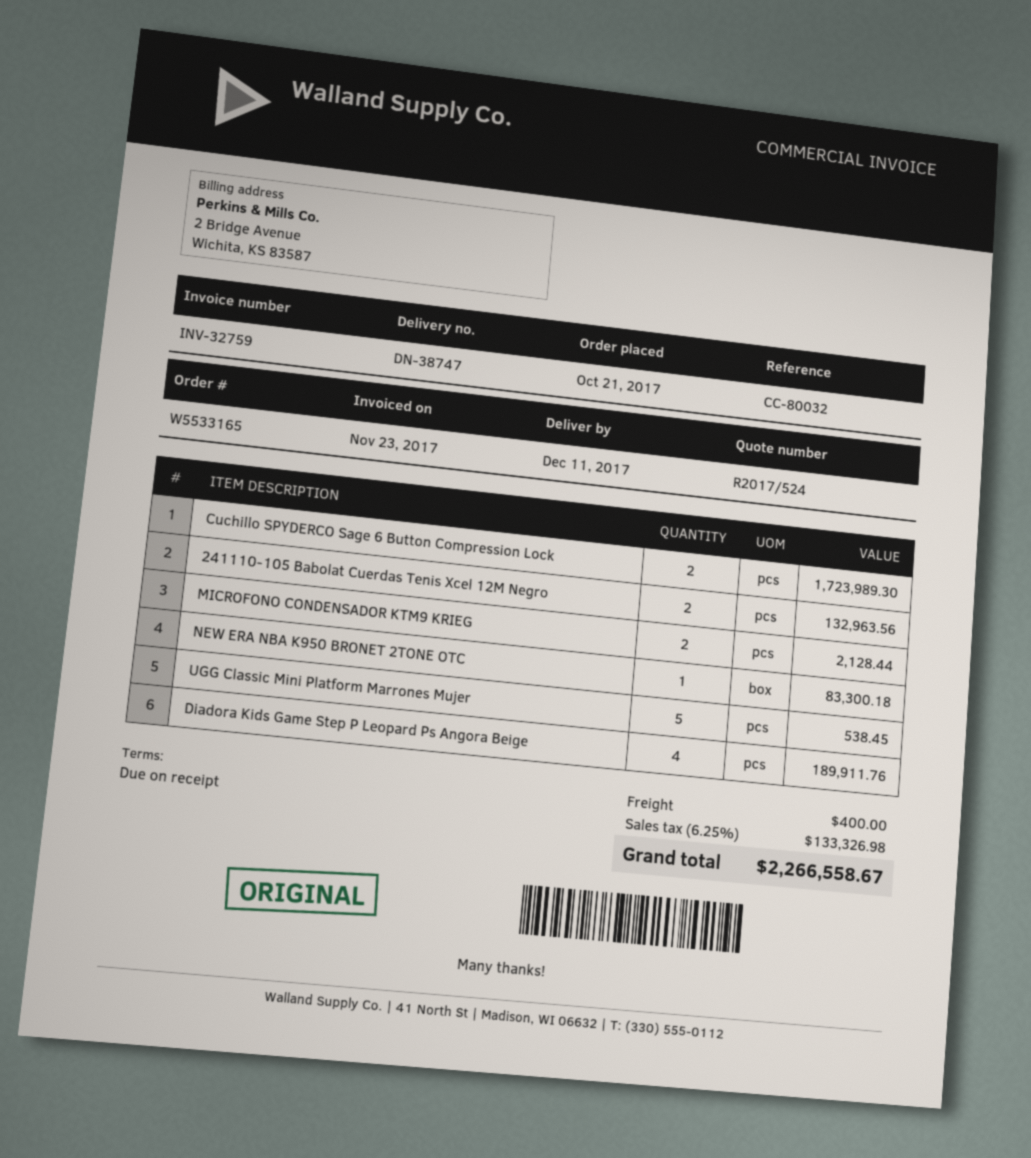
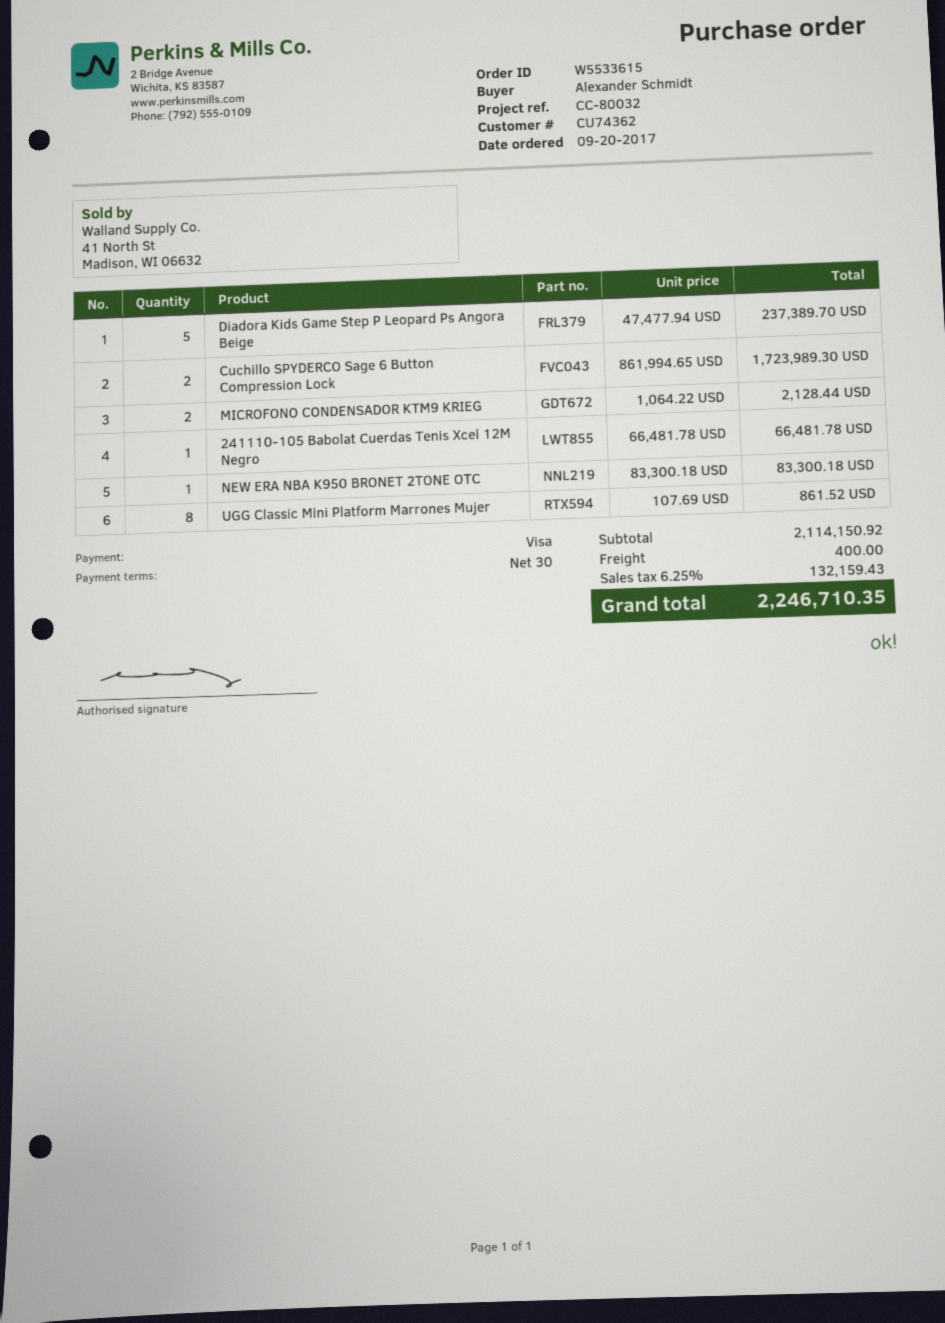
order number: W5533165 -> W5533615
order date: 2017-10-21 -> 2017-09-20
payment terms: on receipt -> 30 days
241110-105 Babolat Cuerdas Tenis Xcel 12M Negro: 2 for 132963.56 -> 1 for 66481.78
UGG Classic Mini Platform Marrones Mujer: 5 for 538.45 -> 8 for 861.52
Diadora Kids Game Step P Leopard Ps Angora Beige: 4 for 189911.76 -> 5 for 237389.70
tax: 6.25% = 133326.98 -> 6.25% = 132159.43
total: 2266558.67 -> 2246710.35

